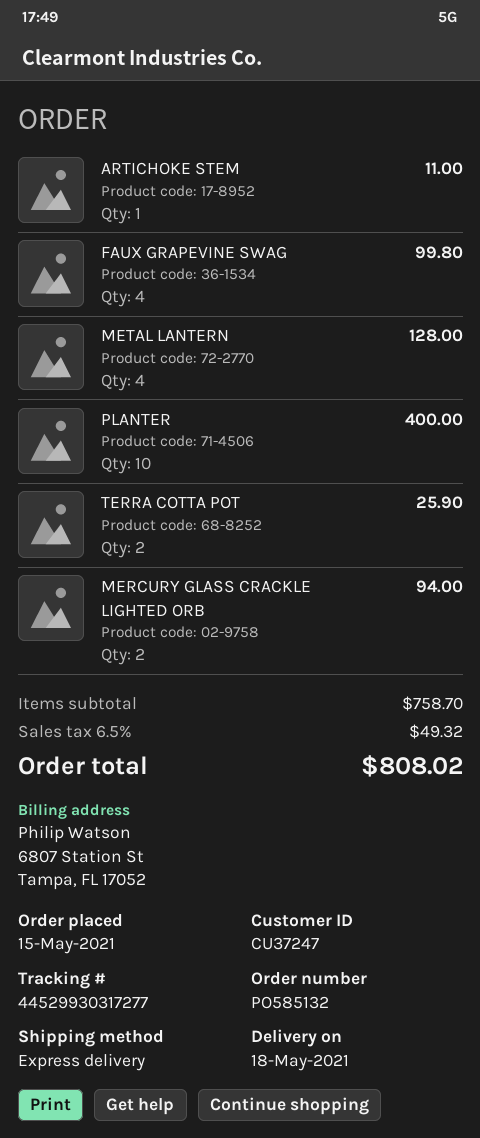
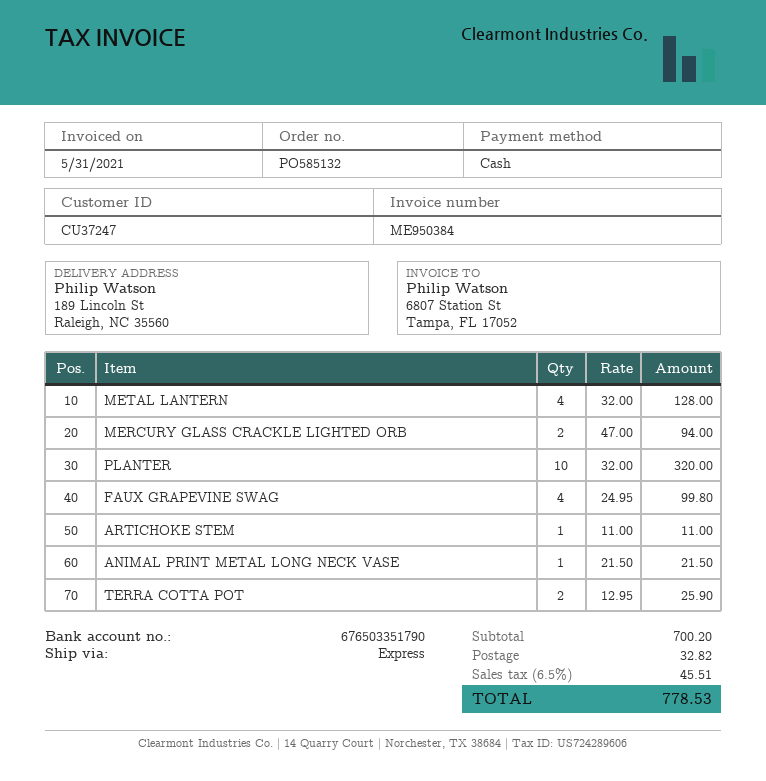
PLANTER: 10 for 400.00 -> 10 for 320.00
ANIMAL PRINT METAL LONG NECK VASE: none -> 1 for 21.50
subtotal: 758.70 -> 700.20
shipping: none -> 32.82
tax: 6.5% = 49.32 -> 6.5% = 45.51
total: 808.02 -> 778.53

